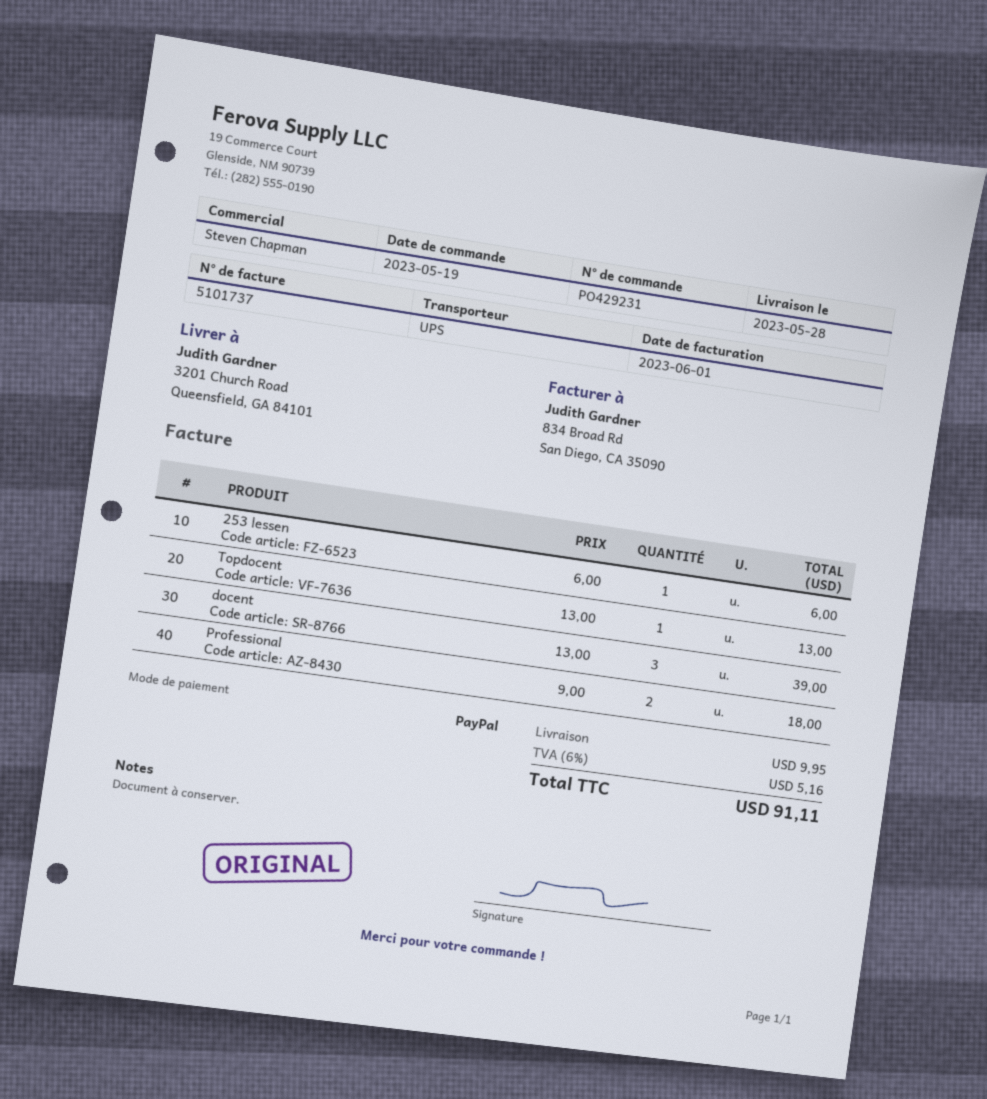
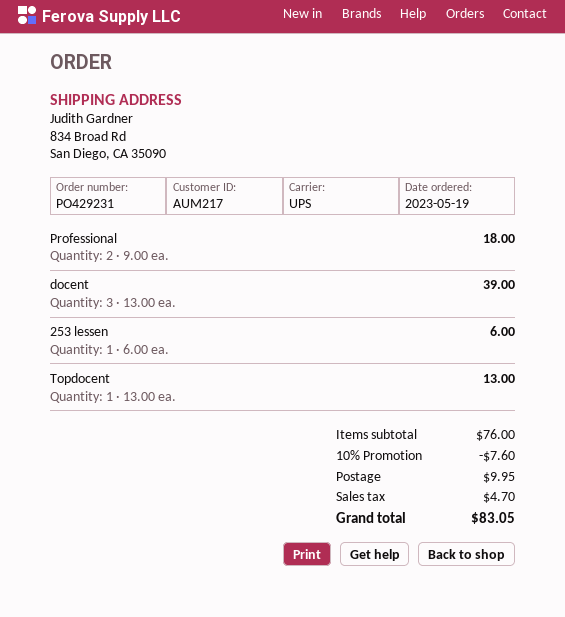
ship to: 3201 Church Road, Queensfield, GA 84101 -> 834 Broad Rd, San Diego, CA 35090
discount: none -> 10% = 7.60
tax: 5.16 -> 4.70
total: 91.11 -> 83.05

